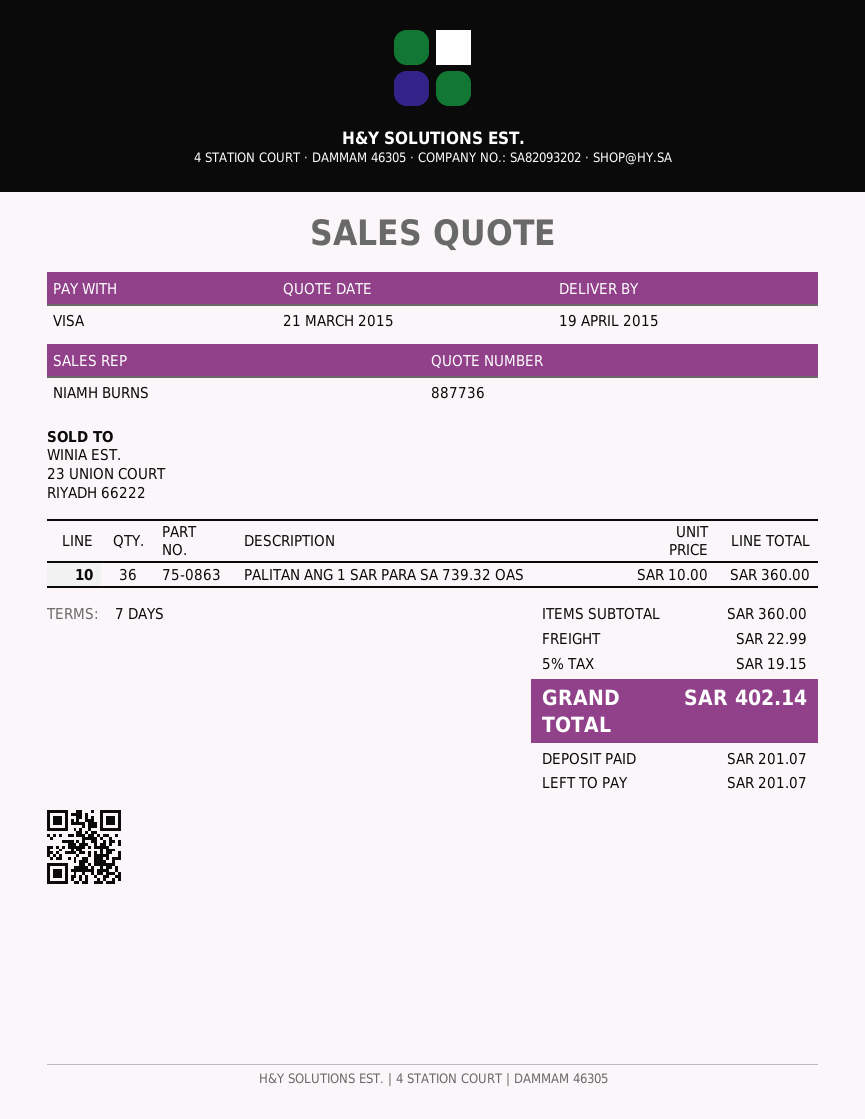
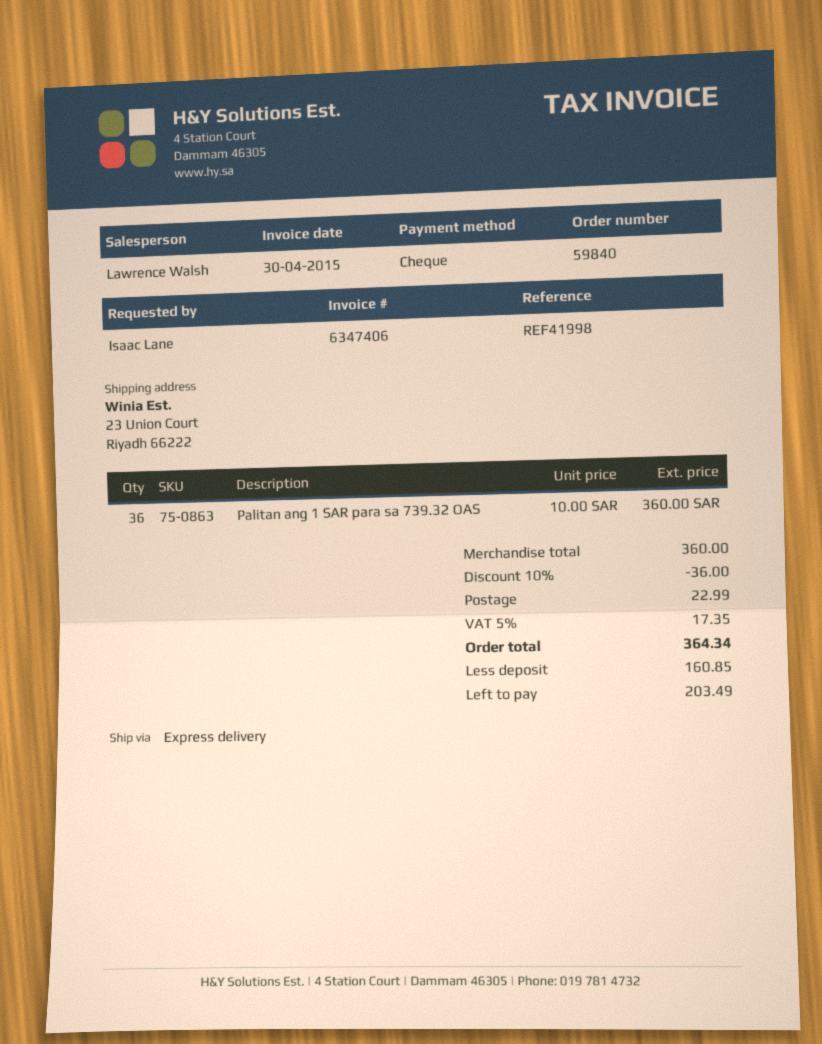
sales rep: NIAMH BURNS -> Lawrence Walsh
payment method: Visa -> cheque
discount: none -> 10% = 36.00
tax: 5% = 19.15 -> 5% = 17.35
total: 402.14 -> 364.34
deposit: 201.07 -> 160.85
balance: 201.07 -> 203.49

